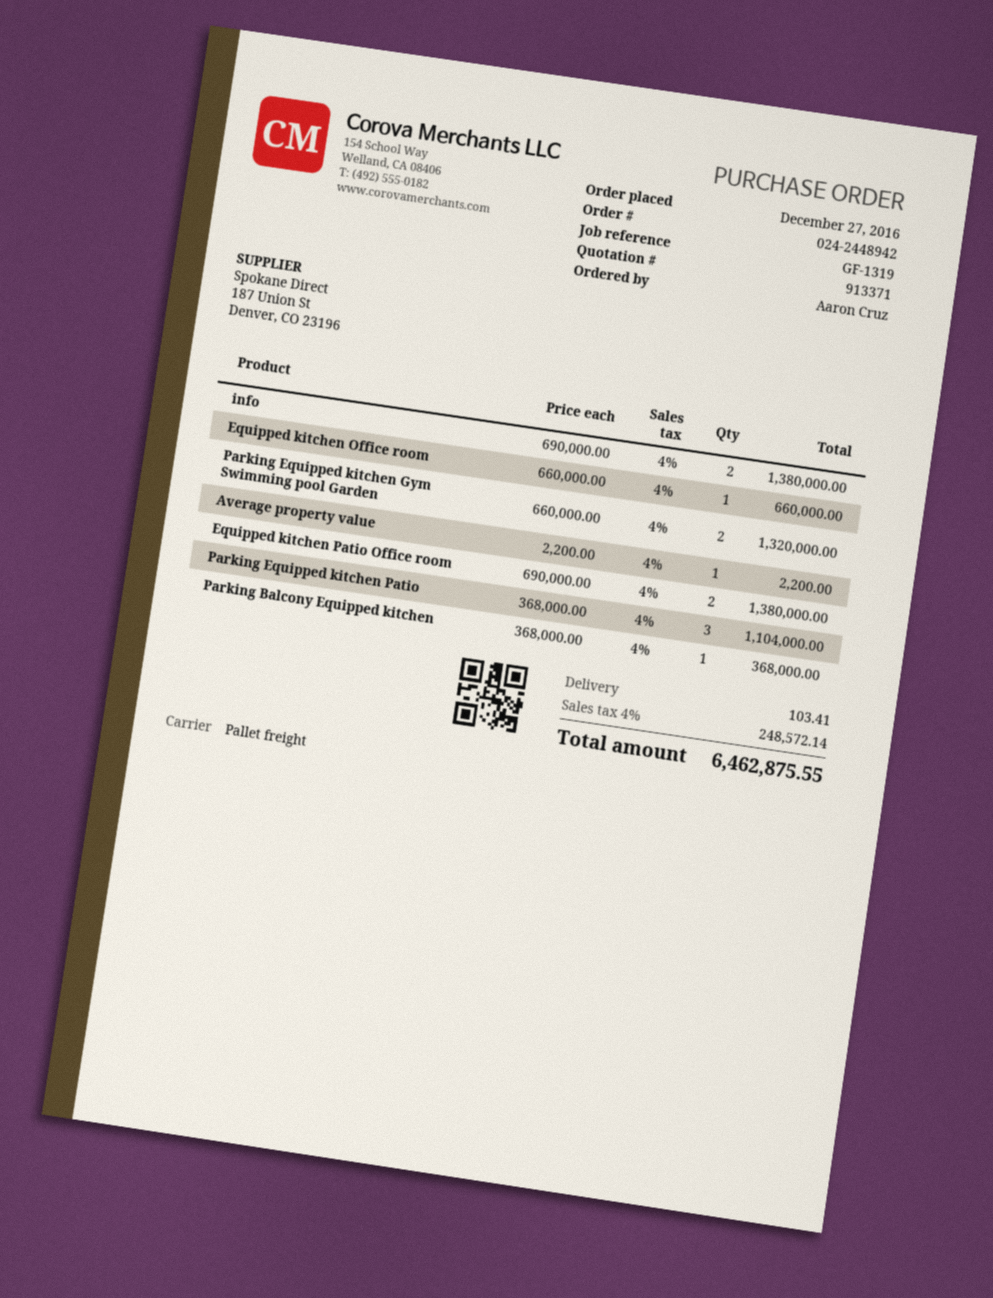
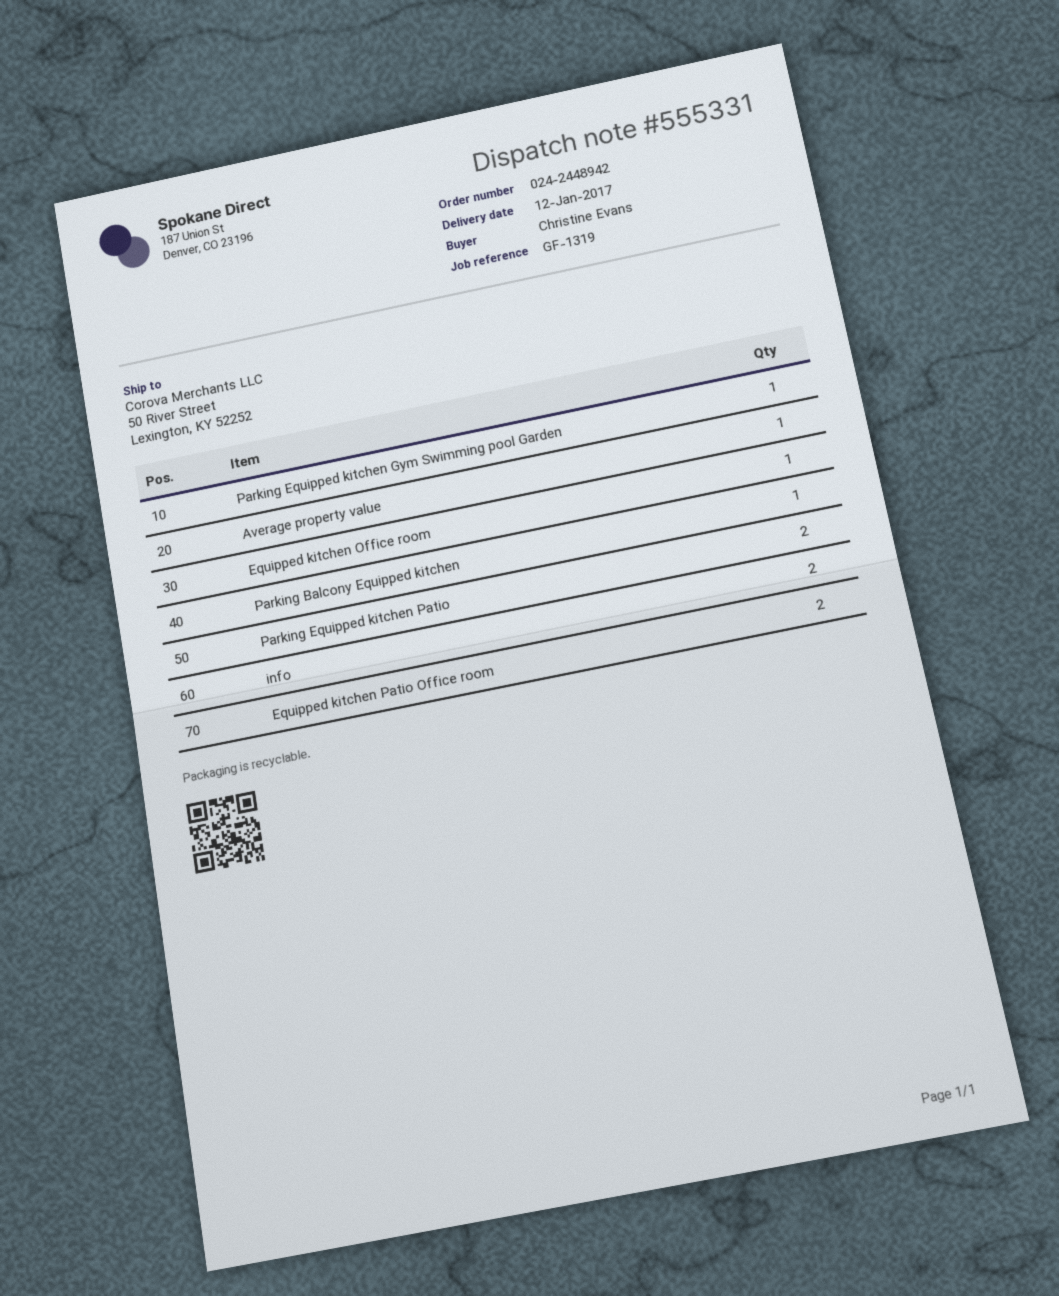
ordered by: Aaron Cruz -> Christine Evans
Parking Equipped kitchen Gym Swimming pool Garden: 2 -> 1
Parking Equipped kitchen Patio: 3 -> 2

